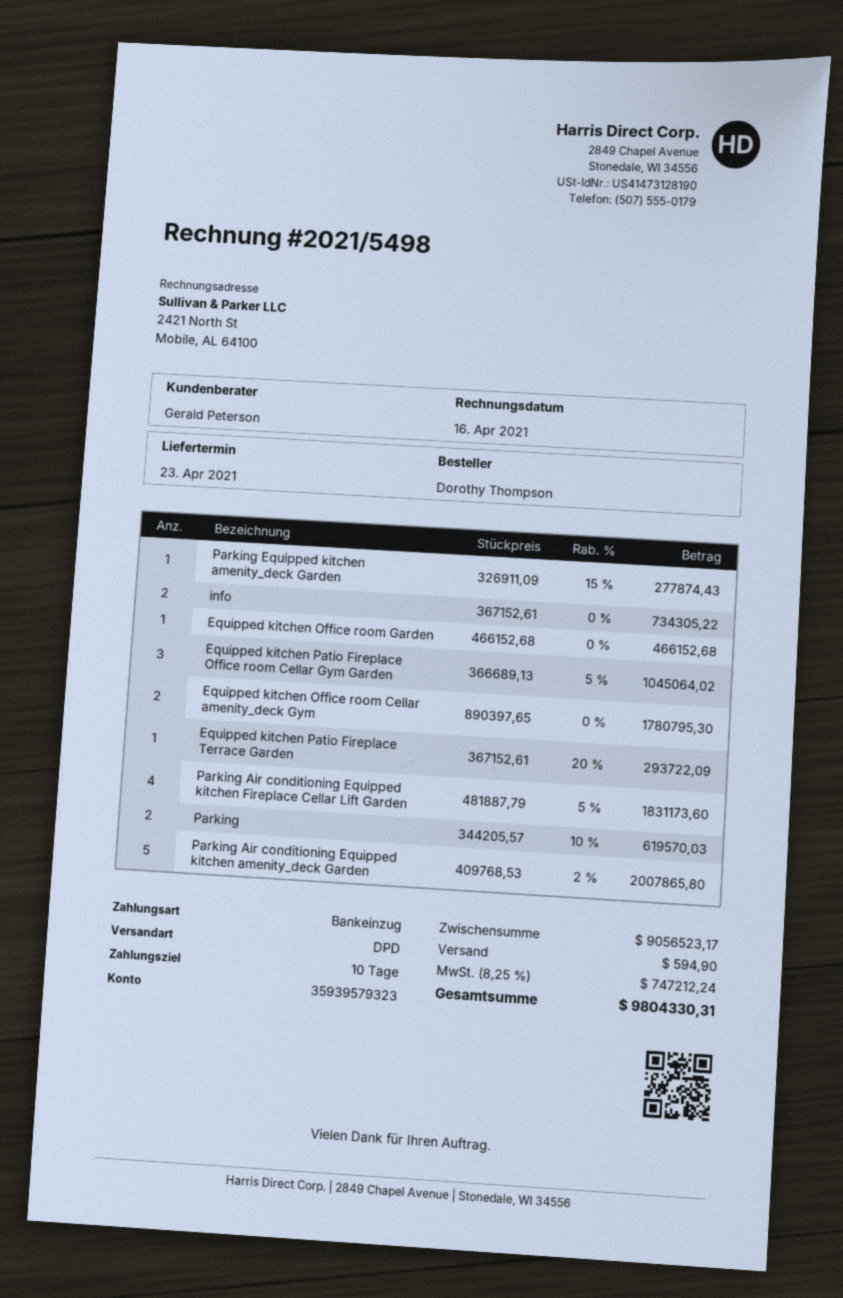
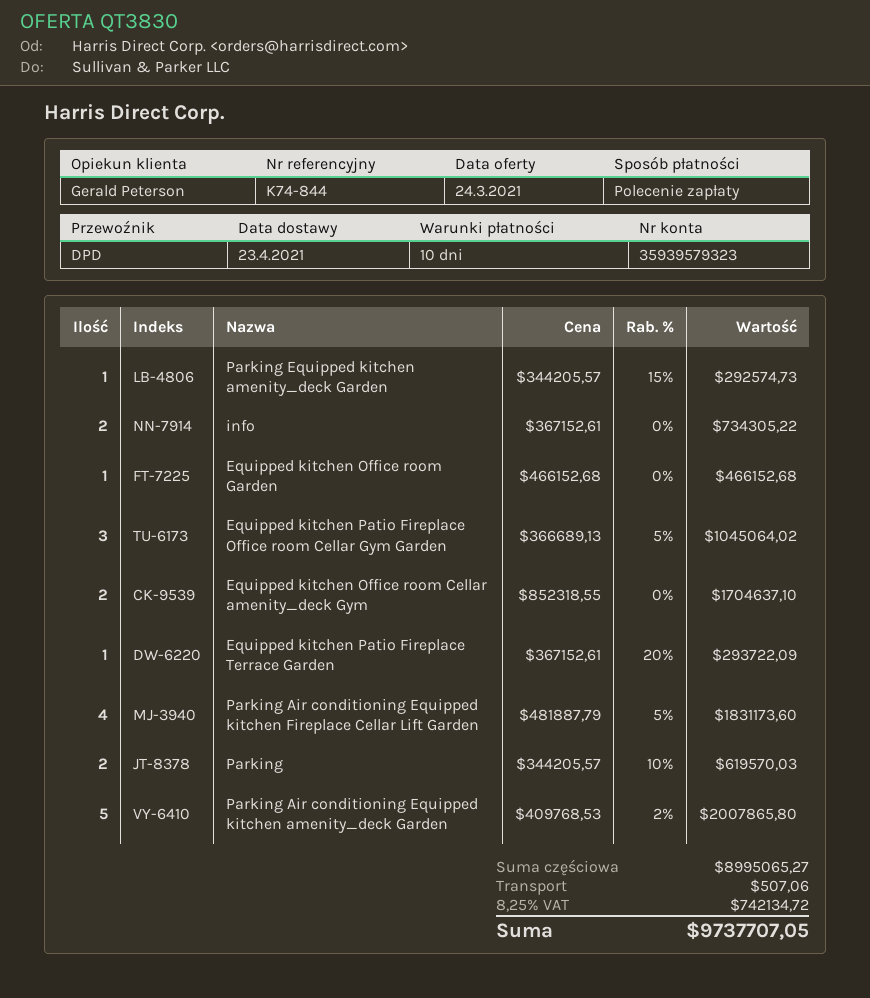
Parking Equipped kitchen amenity_deck Garden: 1 x 326911.09 - 15% = 277874.43 -> 1 x 344205.57 - 15% = 292574.73
Equipped kitchen Office room Cellar amenity_deck Gym: 2 x 890397.65 = 1780795.30 -> 2 x 852318.55 = 1704637.10
subtotal: 9056523.17 -> 8995065.27
shipping: 594.90 -> 507.06
tax: 8.25% = 747212.24 -> 8.25% = 742134.72
total: 9804330.31 -> 9737707.05

